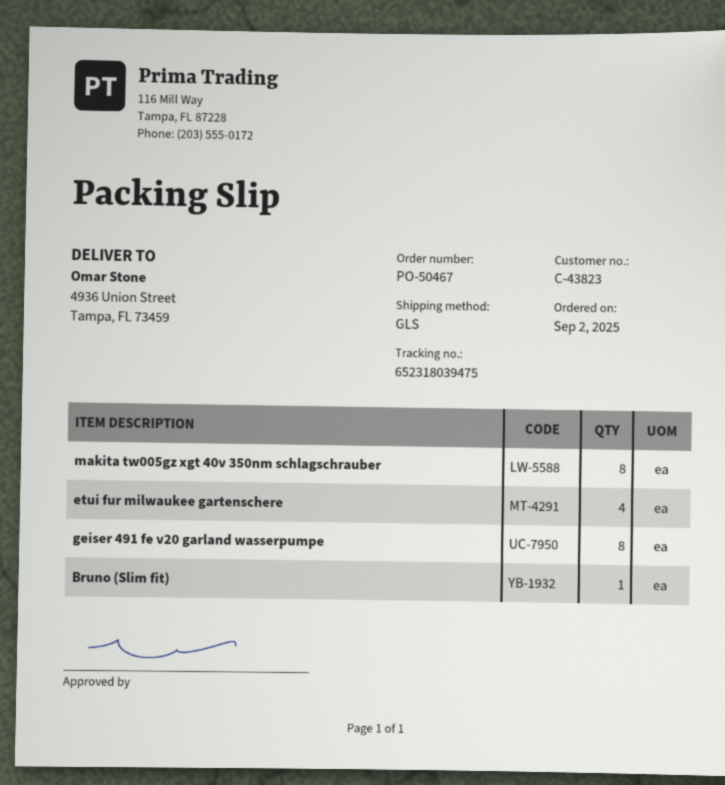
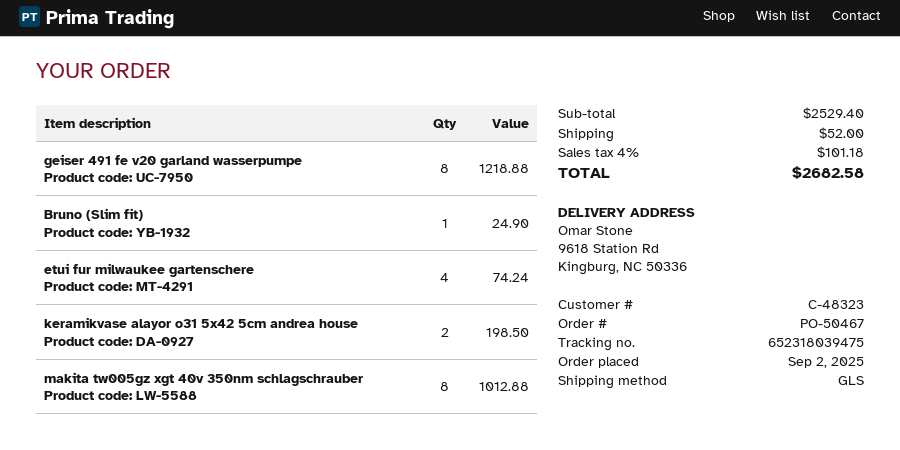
customer number: C-43823 -> C-48323
ship to: 4936 Union Street, Tampa, FL 73459 -> 9618 Station Rd, Kingburg, NC 50336
keramikvase alayor o31 5x42 5cm andrea house: none -> 2

